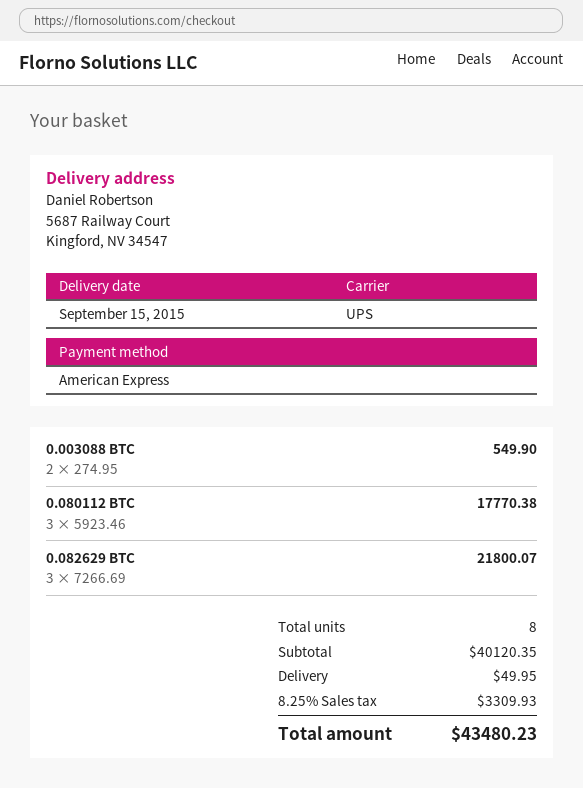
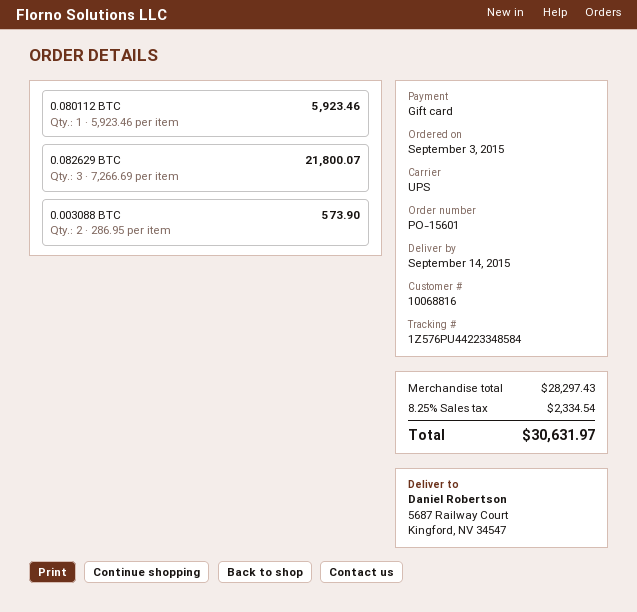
delivery date: 2015-09-15 -> 2015-09-14
payment method: American Express -> gift card
0.003088 BTC: 2 x 274.95 = 549.90 -> 2 x 286.95 = 573.90
0.080112 BTC: 3 x 5923.46 = 17770.38 -> 1 x 5923.46 = 5923.46
subtotal: 40120.35 -> 28297.43
shipping: 49.95 -> none
tax: 8.25% = 3309.93 -> 8.25% = 2334.54
total: 43480.23 -> 30631.97

